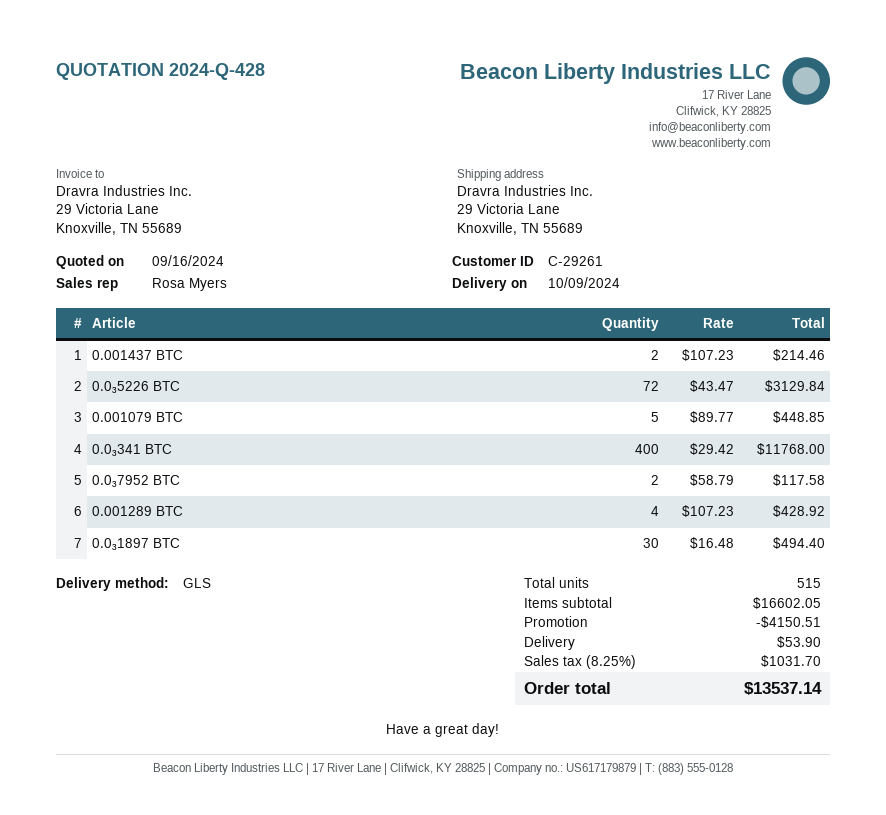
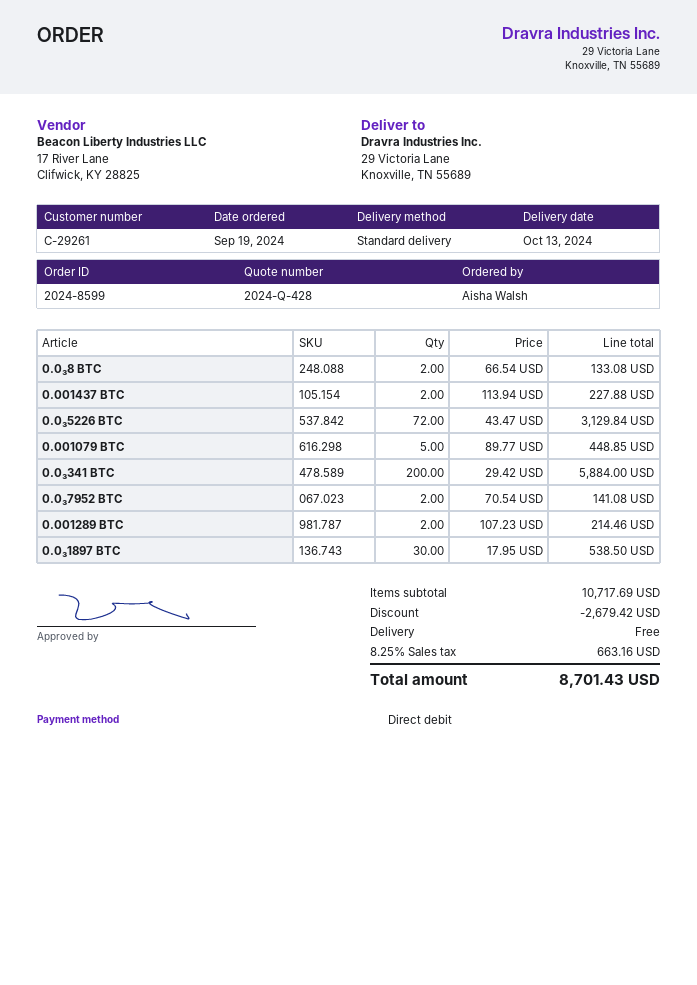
delivery date: 2024-10-09 -> 2024-10-13
shipping method: GLS -> standard
0.001437 BTC: 2 x 107.23 = 214.46 -> 2 x 113.94 = 227.88
0.0₃341 BTC: 400 x 29.42 = 11768.00 -> 200 x 29.42 = 5884.00
0.0₃7952 BTC: 2 x 58.79 = 117.58 -> 2 x 70.54 = 141.08
0.001289 BTC: 4 x 107.23 = 428.92 -> 2 x 107.23 = 214.46
0.0₃1897 BTC: 30 x 16.48 = 494.40 -> 30 x 17.95 = 538.50
0.0₃8 BTC: none -> 2 x 66.54 = 133.08
subtotal: 16602.05 -> 10717.69
discount: 4150.51 -> 2679.42
shipping: 53.90 -> 0.00
tax: 8.25% = 1031.70 -> 8.25% = 663.16
total: 13537.14 -> 8701.43

